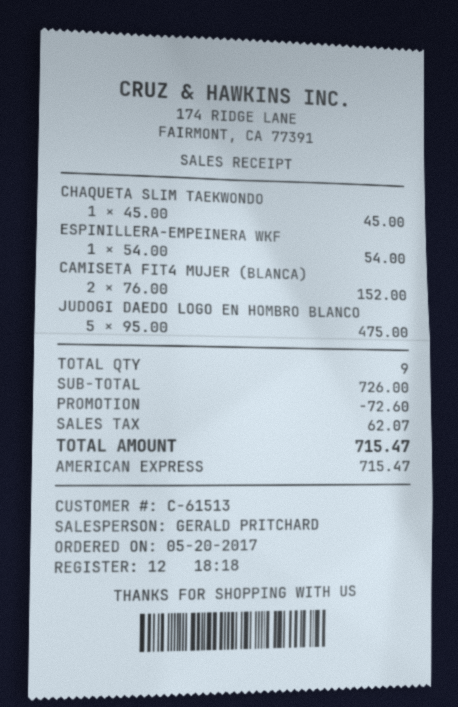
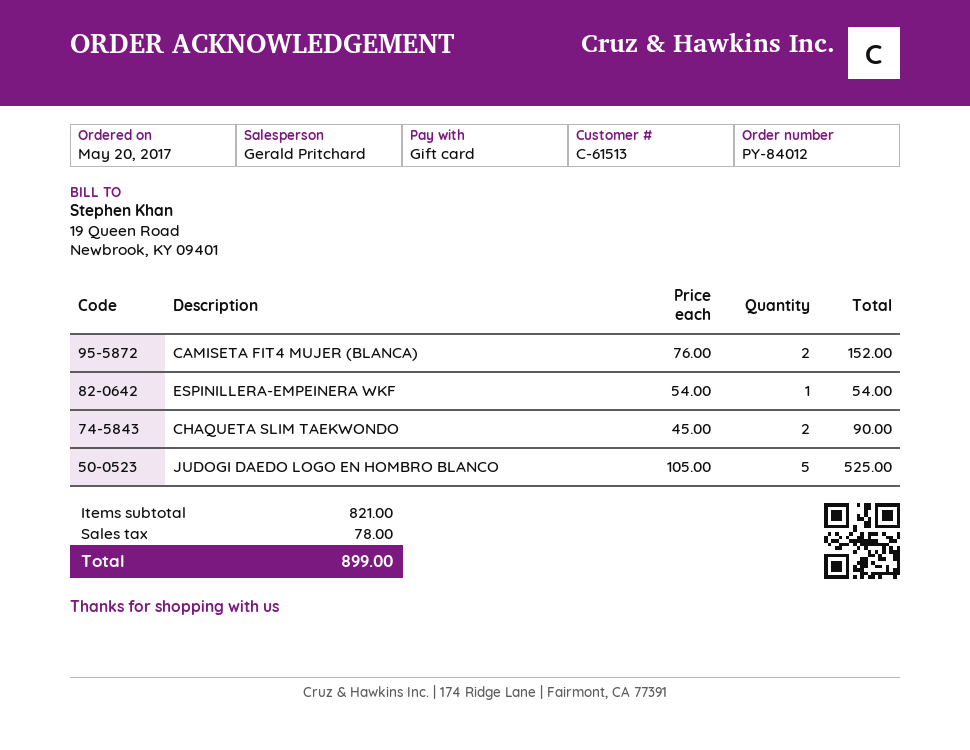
payment method: American Express -> gift card
CHAQUETA SLIM TAEKWONDO: 1 x 45.00 = 45.00 -> 2 x 45.00 = 90.00
JUDOGI DAEDO LOGO EN HOMBRO BLANCO: 5 x 95.00 = 475.00 -> 5 x 105.00 = 525.00
subtotal: 726.00 -> 821.00
discount: 72.60 -> none
tax: 62.07 -> 78.00
total: 715.47 -> 899.00

